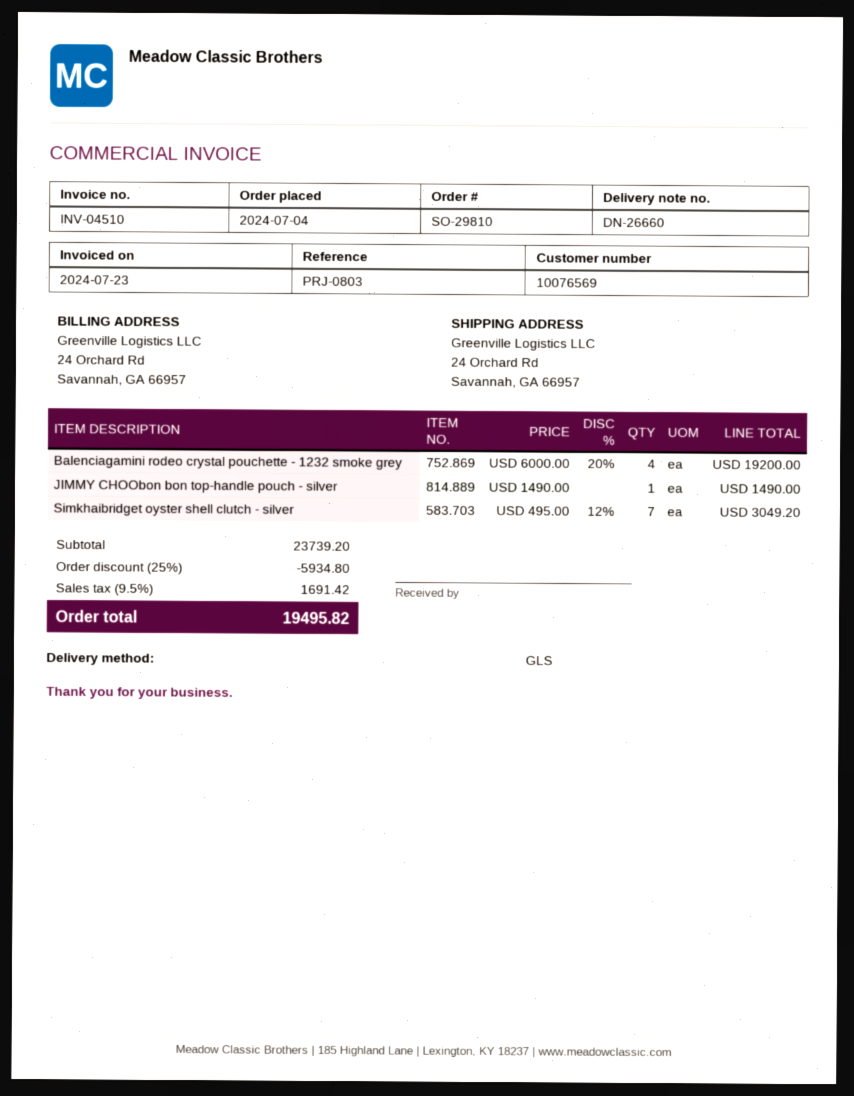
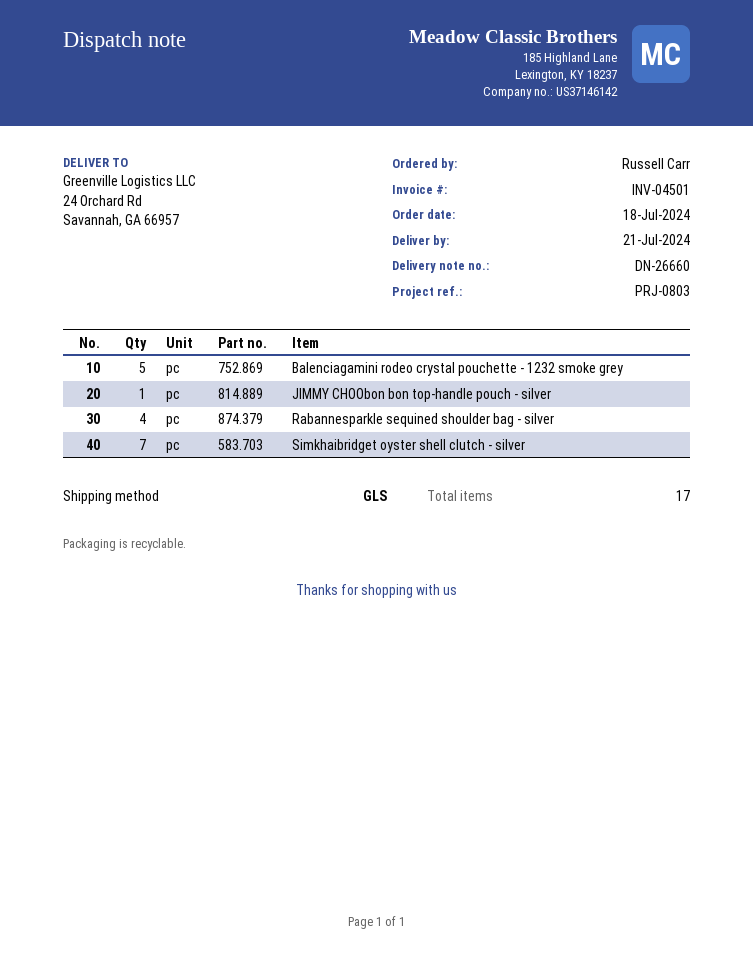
order date: 2024-07-04 -> 2024-07-18
invoice number: INV-04510 -> INV-04501
Balenciagamini rodeo crystal pouchette - 1232 smoke grey: 4 -> 5
Rabannesparkle sequined shoulder bag - silver: none -> 4

